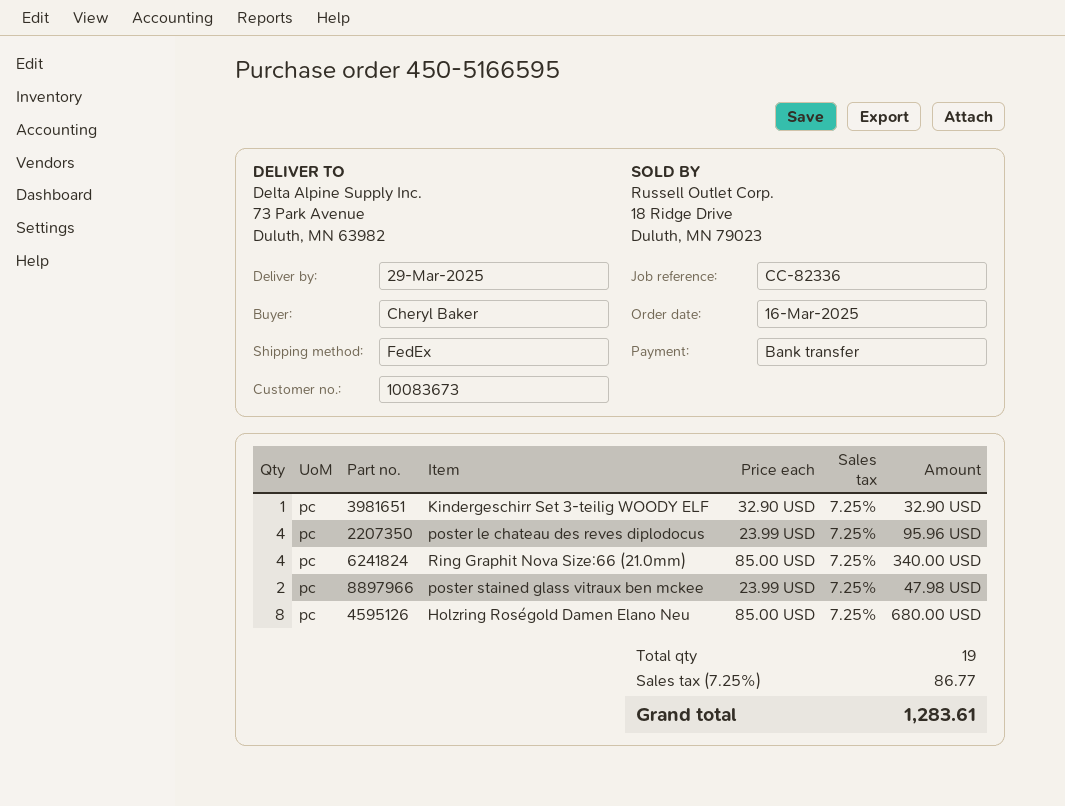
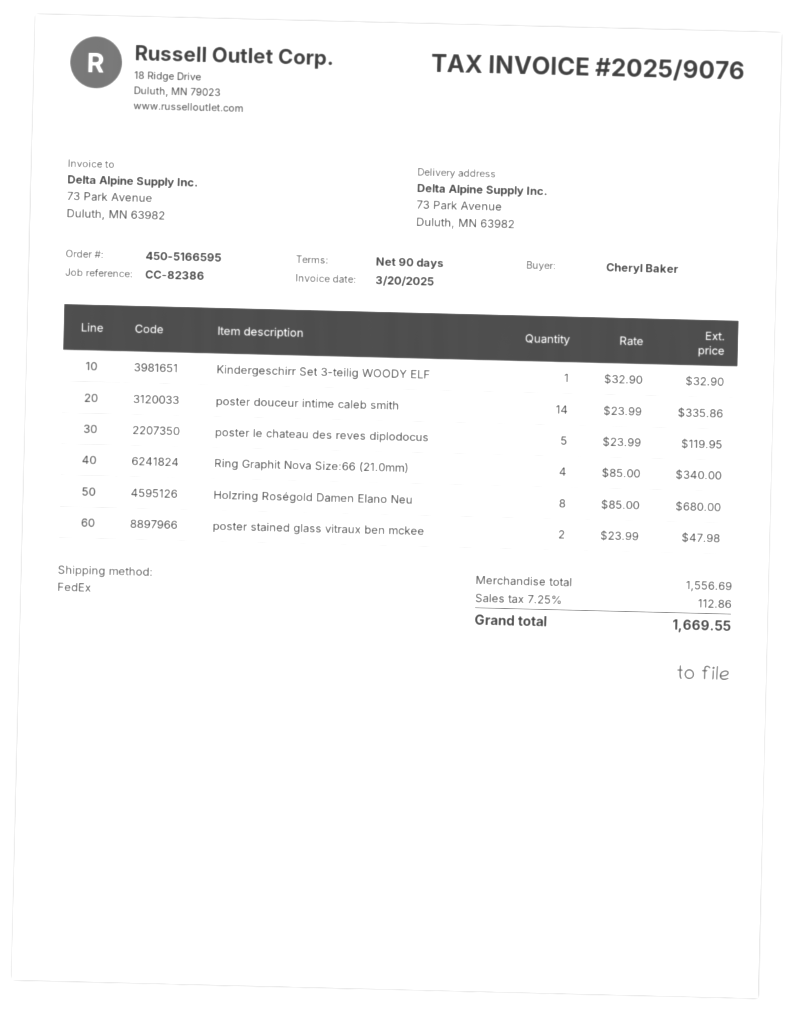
reference: CC-82336 -> CC-82386
poster le chateau des reves diplodocus: 4 x 23.99 = 95.96 -> 5 x 23.99 = 119.95
poster douceur intime caleb smith: none -> 14 x 23.99 = 335.86
tax: 7.25% = 86.77 -> 7.25% = 112.86
total: 1283.61 -> 1669.55

